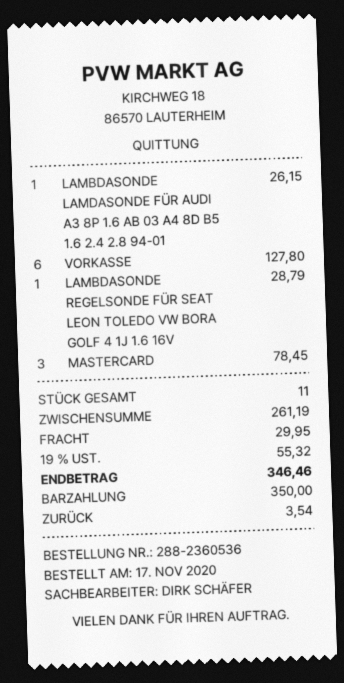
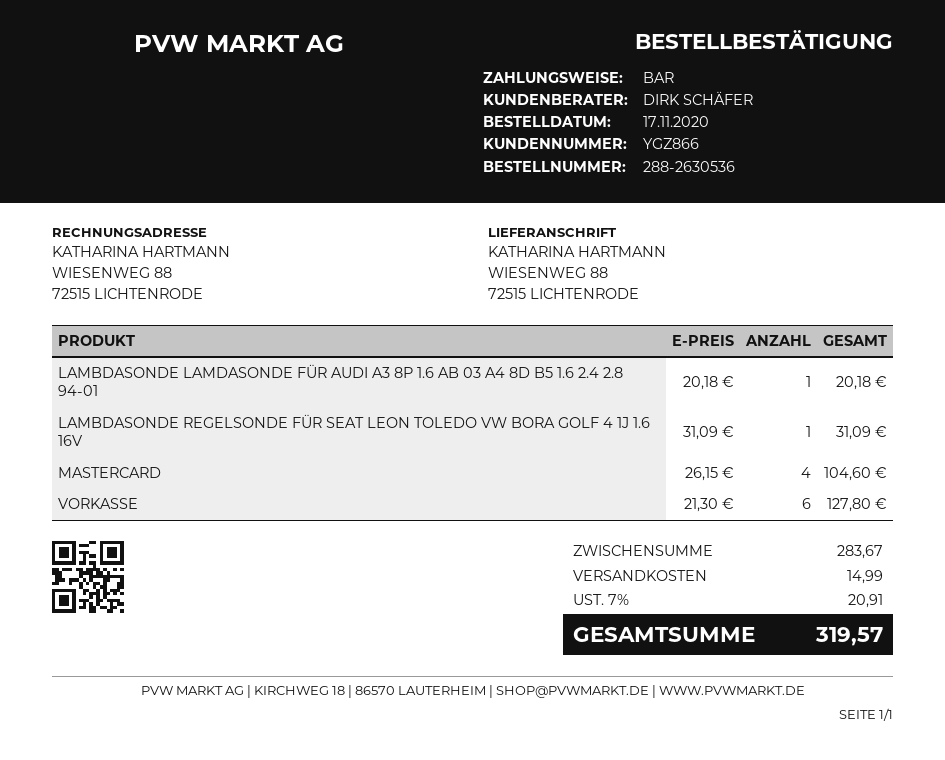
order number: 288-2360536 -> 288-2630536
LAMBDASONDE LAMDASONDE FÜR AUDI A3 8P 1.6 AB 03 A4 8D B5 1.6 2.4 2.8 94-01: 1 for 26.15 -> 1 for 20.18
LAMBDASONDE REGELSONDE FÜR SEAT LEON TOLEDO VW BORA GOLF 4 1J 1.6 16V: 1 for 28.79 -> 1 for 31.09
MASTERCARD: 3 for 78.45 -> 4 for 104.60
subtotal: 261.19 -> 283.67
shipping: 29.95 -> 14.99
tax: 19% = 55.32 -> 7% = 20.91
total: 346.46 -> 319.57

